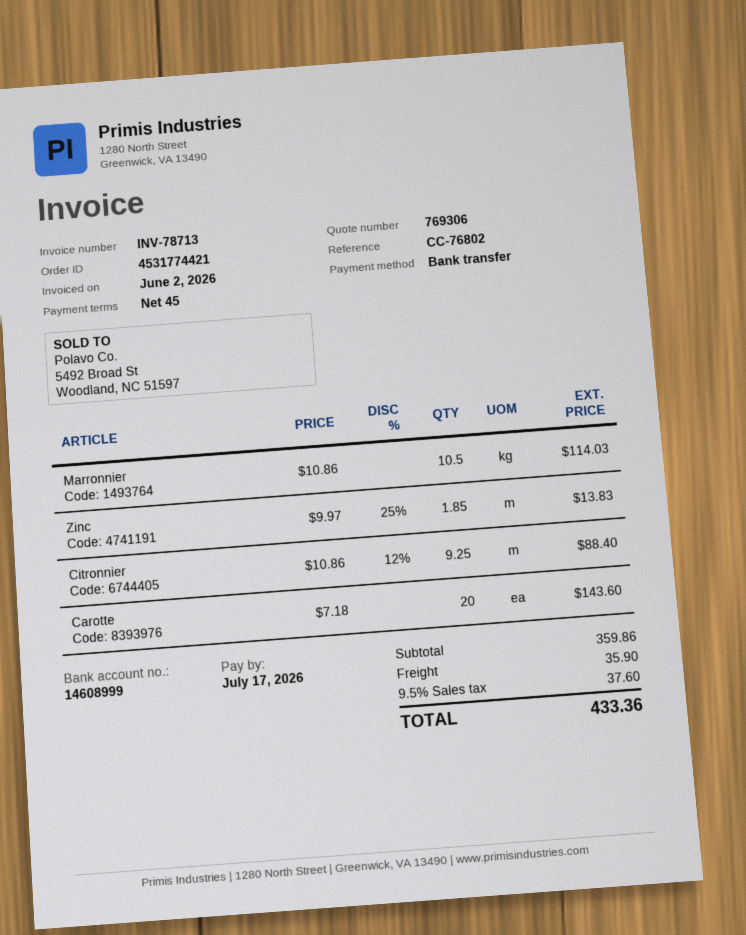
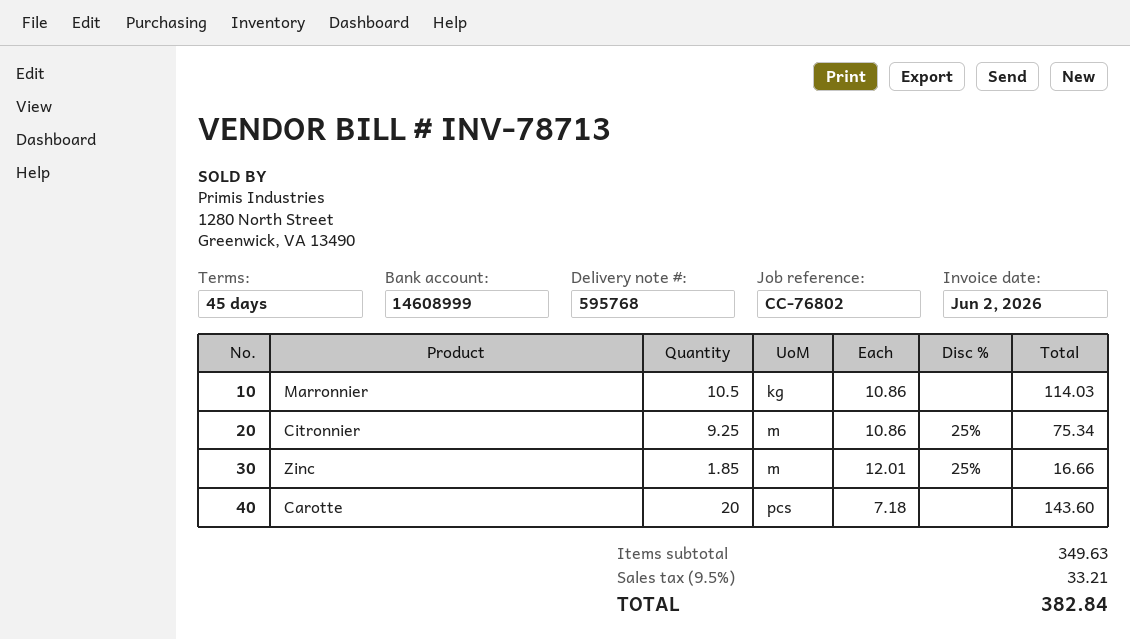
Zinc: 1.85 x 9.97 - 25% = 13.83 -> 1.85 x 12.01 - 25% = 16.66
Citronnier: 9.25 x 10.86 - 12% = 88.40 -> 9.25 x 10.86 - 25% = 75.34
subtotal: 359.86 -> 349.63
shipping: 35.90 -> none
tax: 9.5% = 37.60 -> 9.5% = 33.21
total: 433.36 -> 382.84

